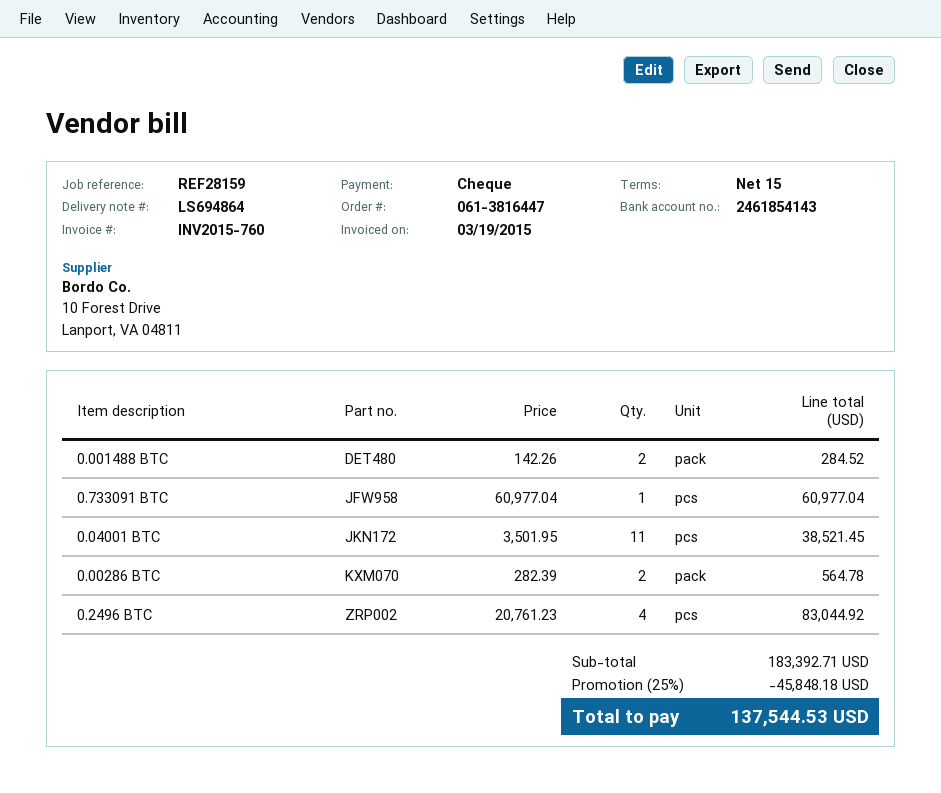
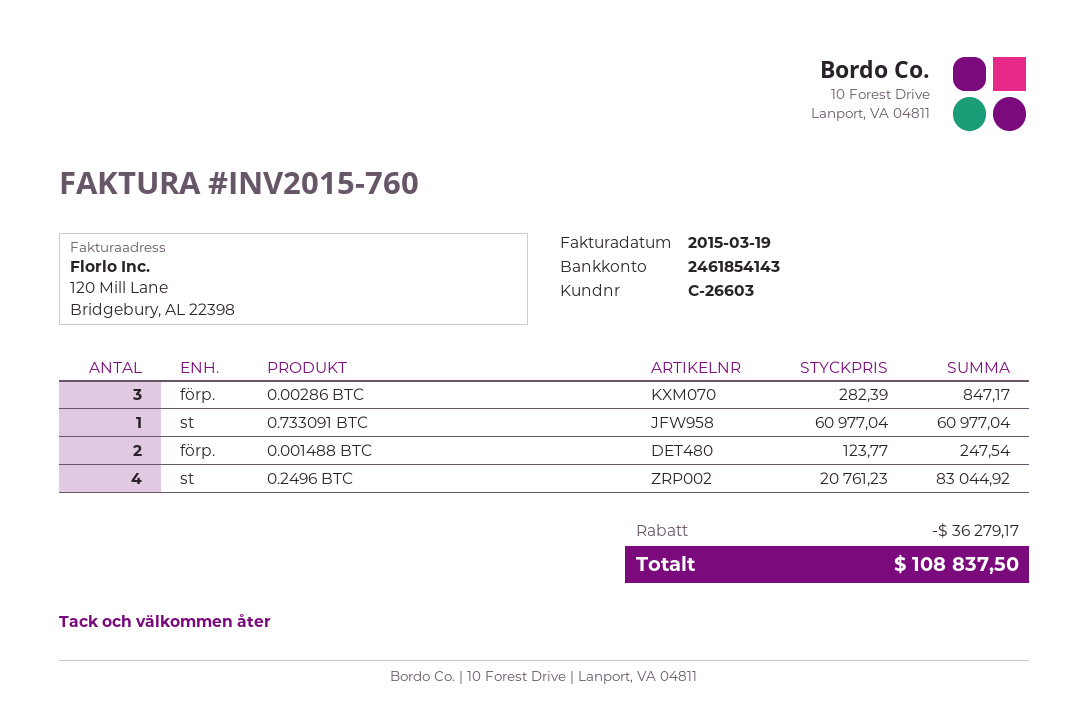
0.001488 BTC: 2 x 142.26 = 284.52 -> 2 x 123.77 = 247.54
0.04001 BTC: 11 x 3501.95 = 38521.45 -> none
0.00286 BTC: 2 x 282.39 = 564.78 -> 3 x 282.39 = 847.17
discount: 45848.18 -> 36279.17
total: 137544.53 -> 108837.50

